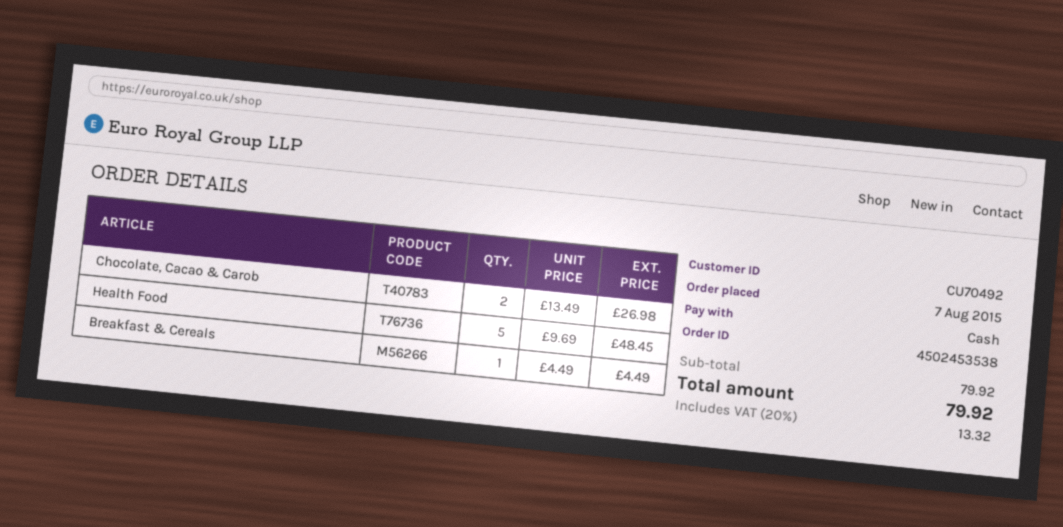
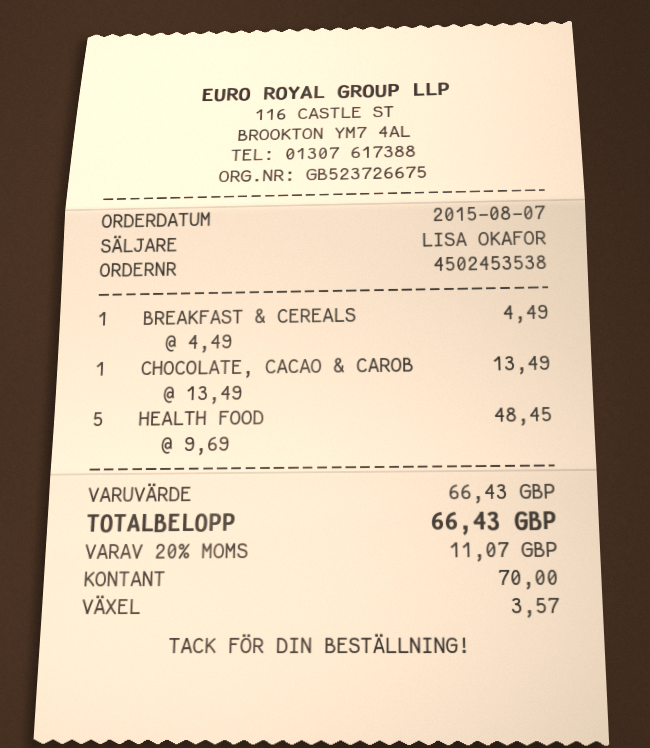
Chocolate, Cacao & Carob: 2 x 13.49 = 26.98 -> 1 x 13.49 = 13.49
subtotal: 79.92 -> 66.43
tax: 20% = 13.32 -> 20% = 11.07
total: 79.92 -> 66.43

